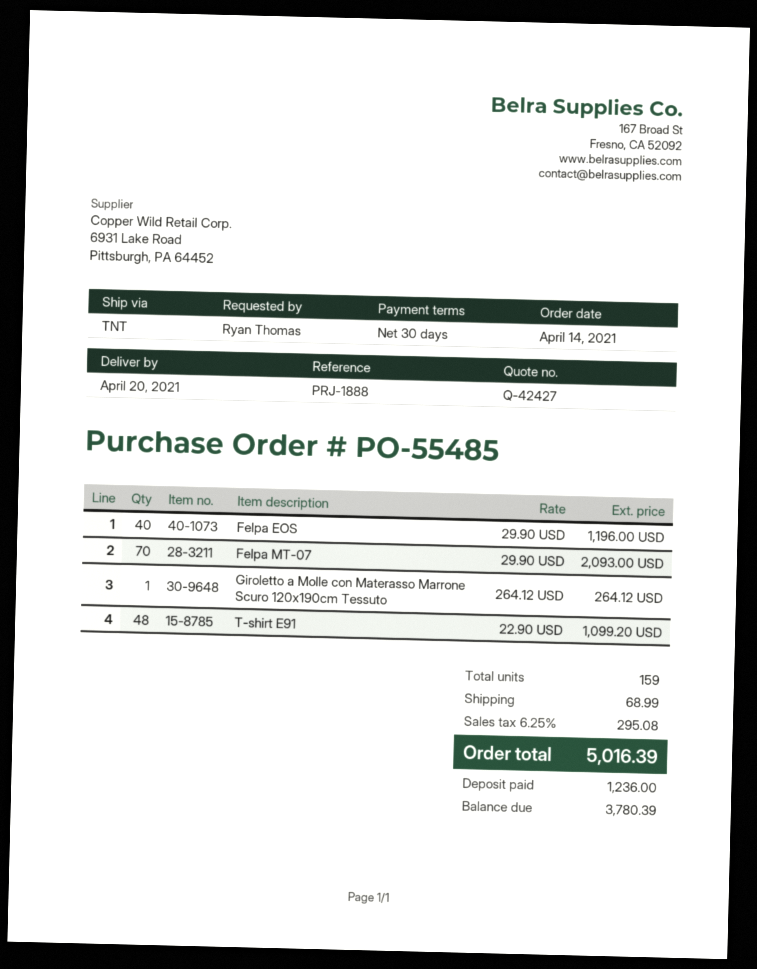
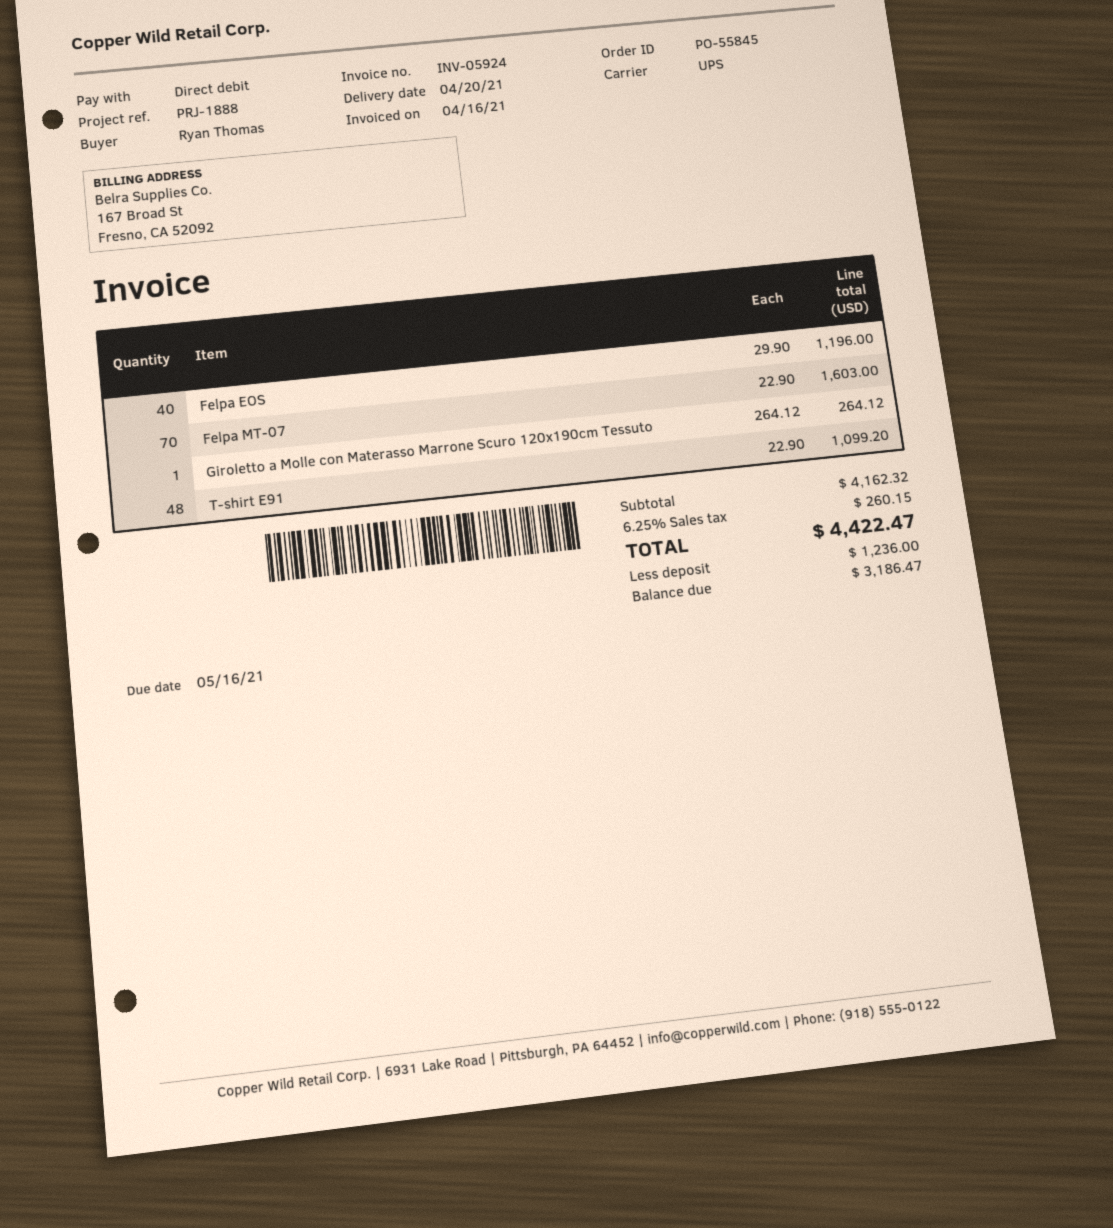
order number: PO-55485 -> PO-55845
shipping method: TNT -> UPS
Felpa MT-07: 70 x 29.90 = 2093.00 -> 70 x 22.90 = 1603.00
shipping: 68.99 -> none
tax: 6.25% = 295.08 -> 6.25% = 260.15
total: 5016.39 -> 4422.47
balance: 3780.39 -> 3186.47

